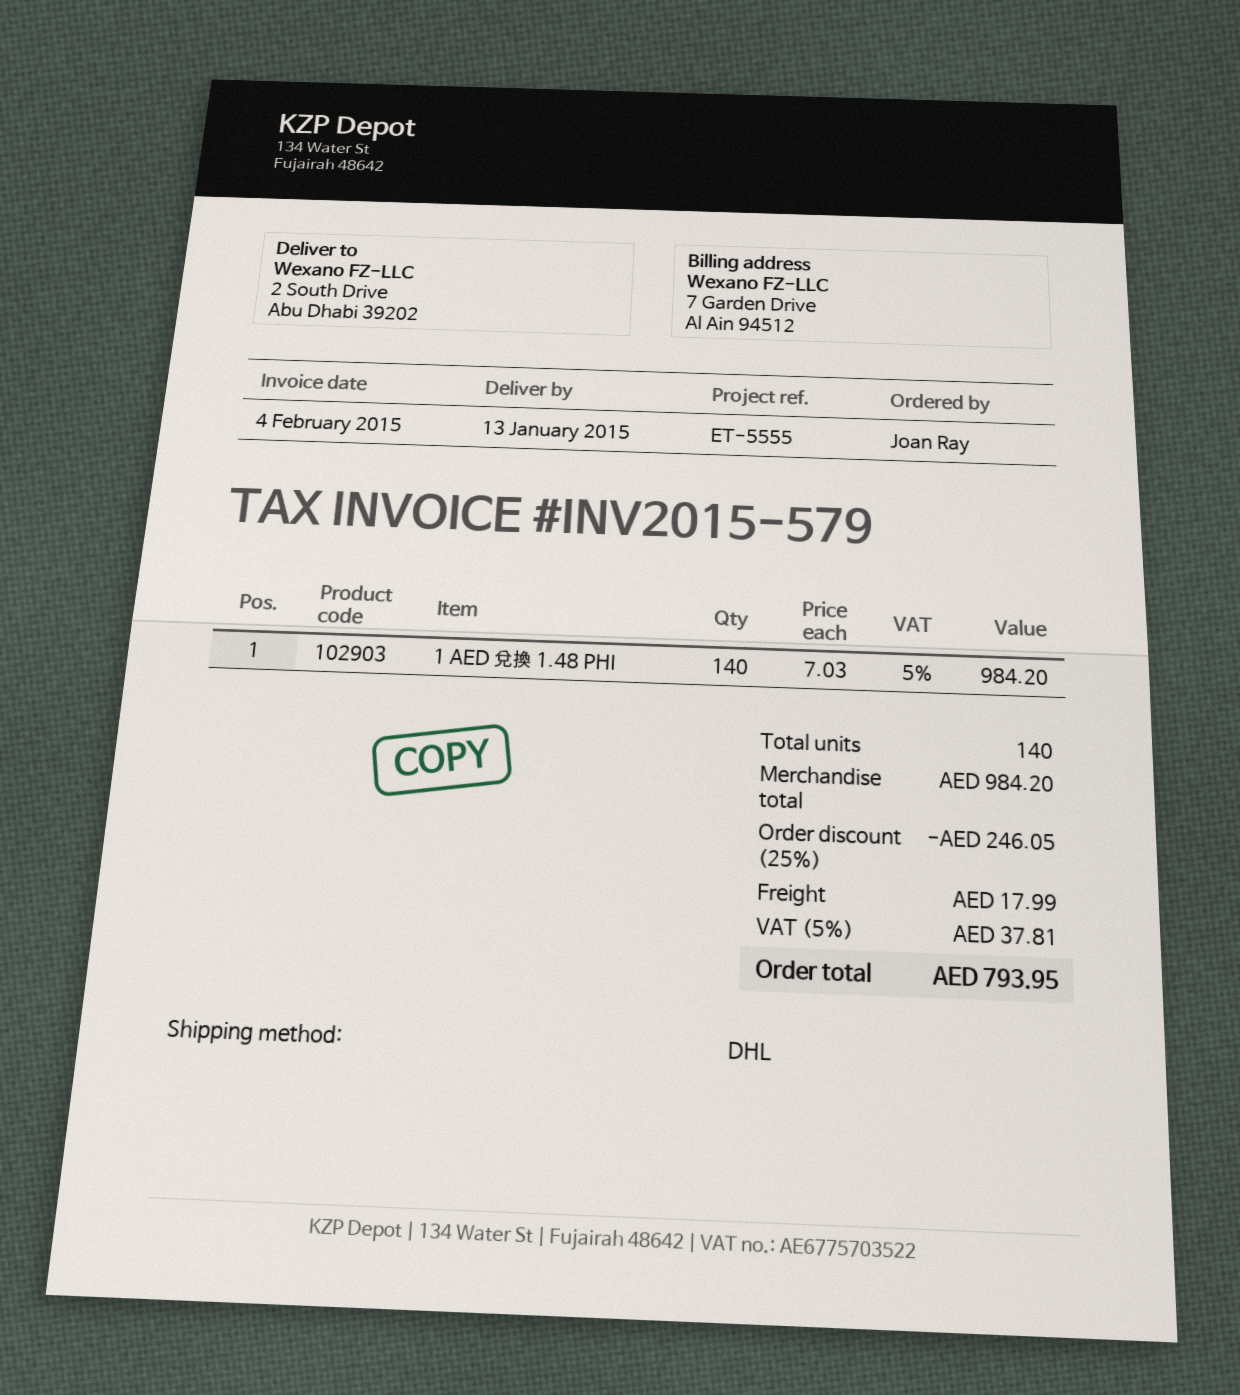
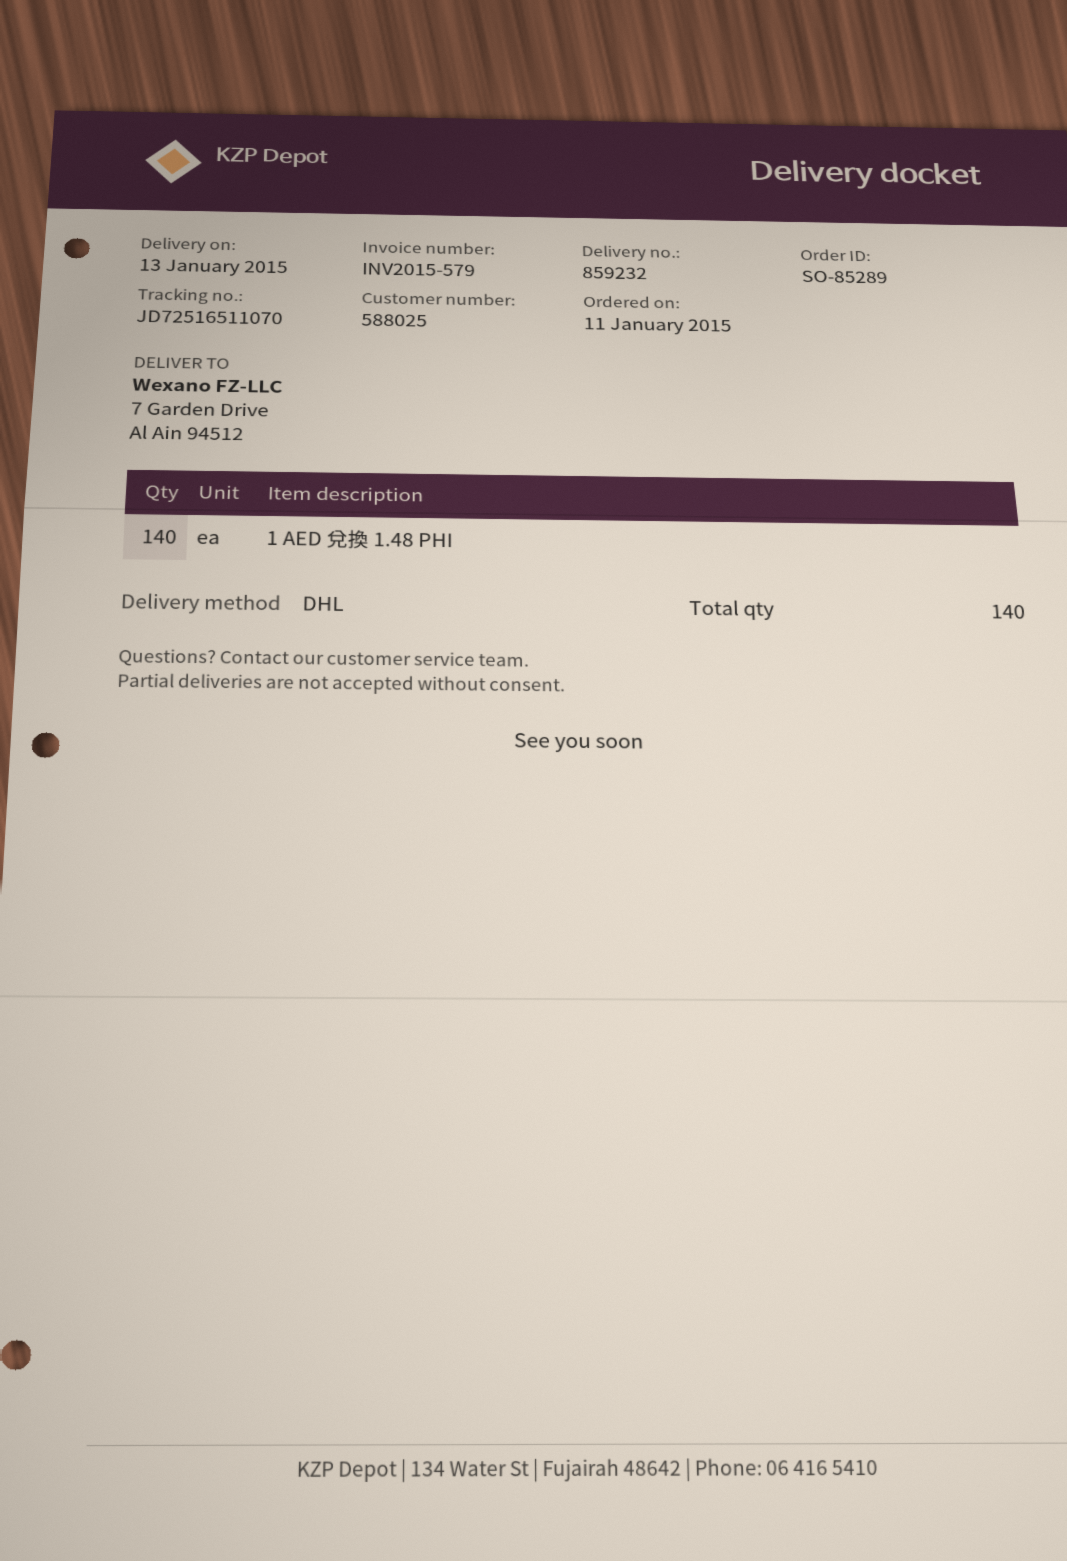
ship to: 2 South Drive, Abu Dhabi 39202 -> 7 Garden Drive, Al Ain 94512

